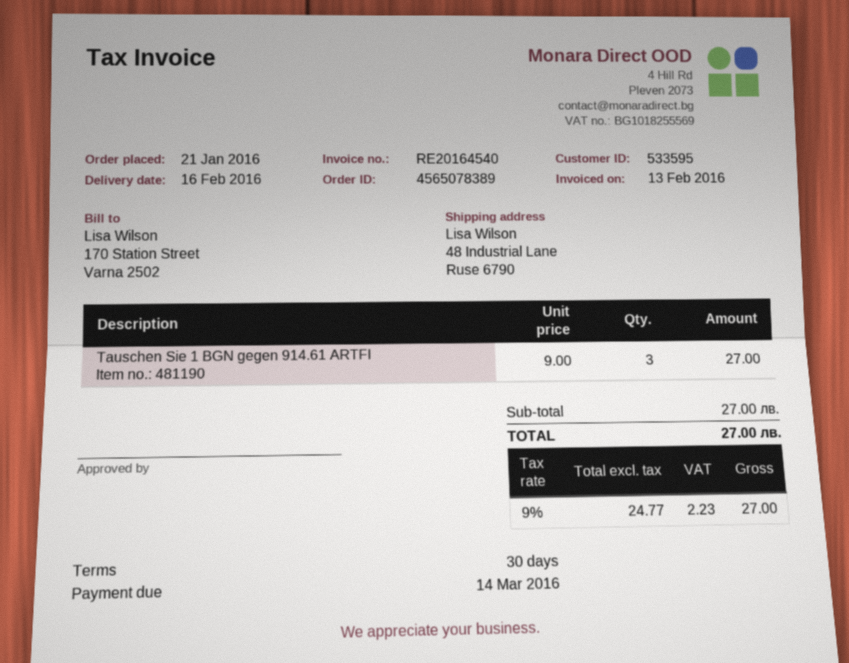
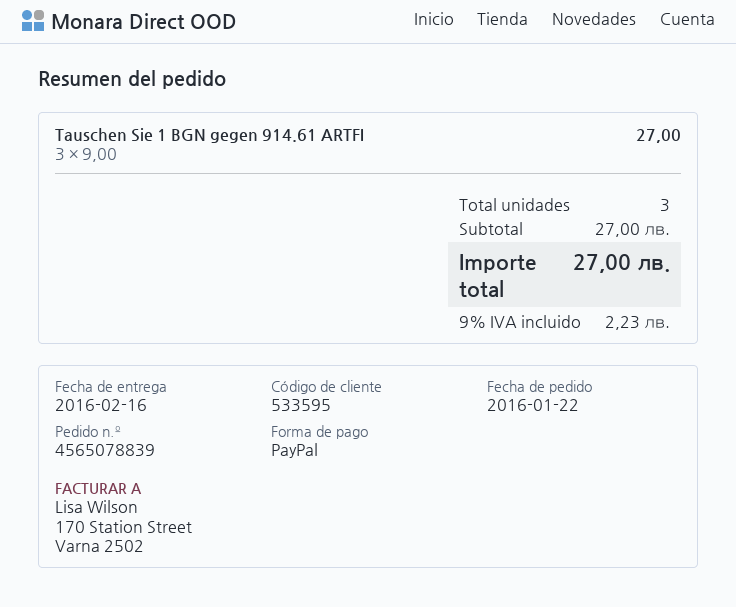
order number: 4565078389 -> 4565078839
order date: 2016-01-21 -> 2016-01-22

